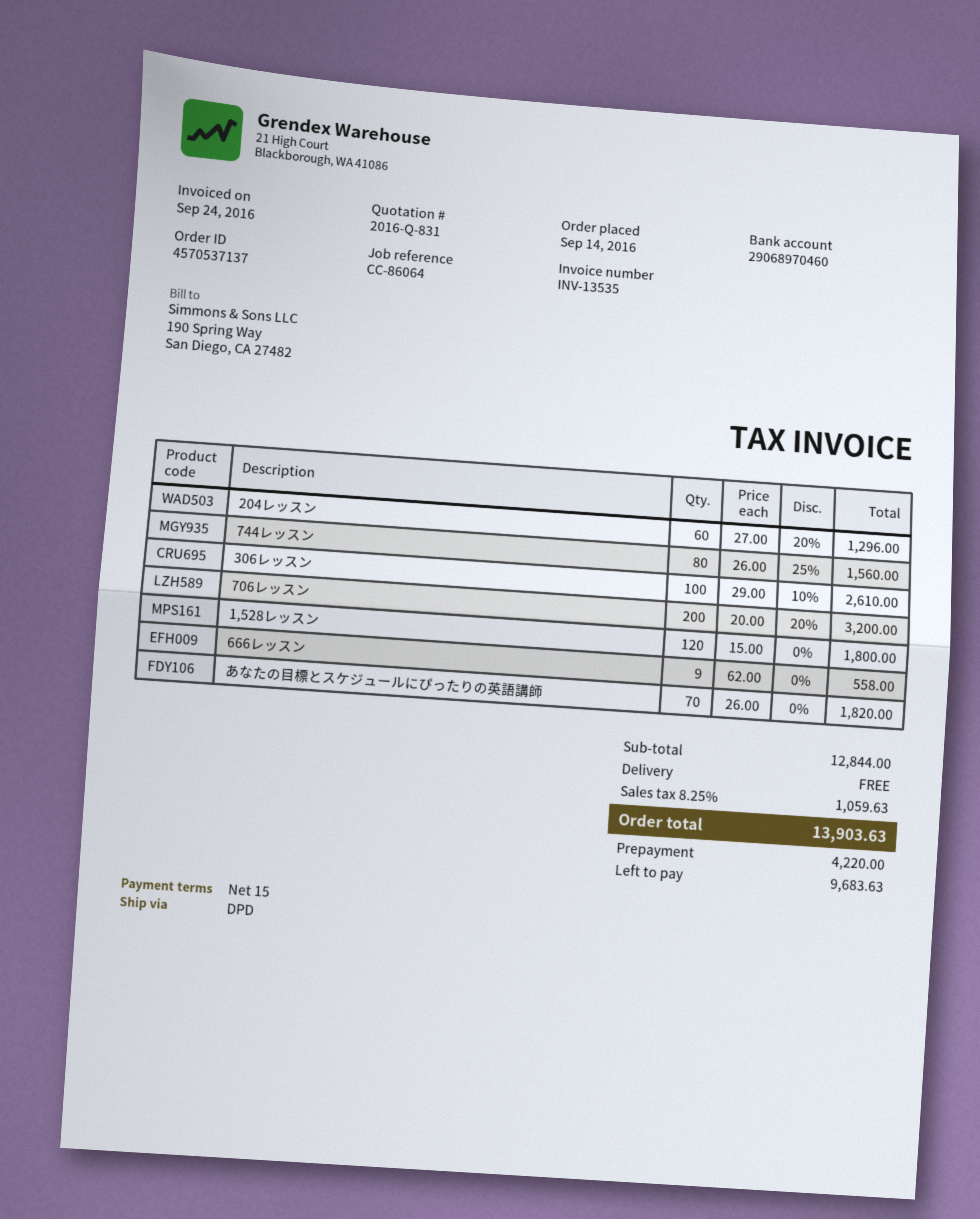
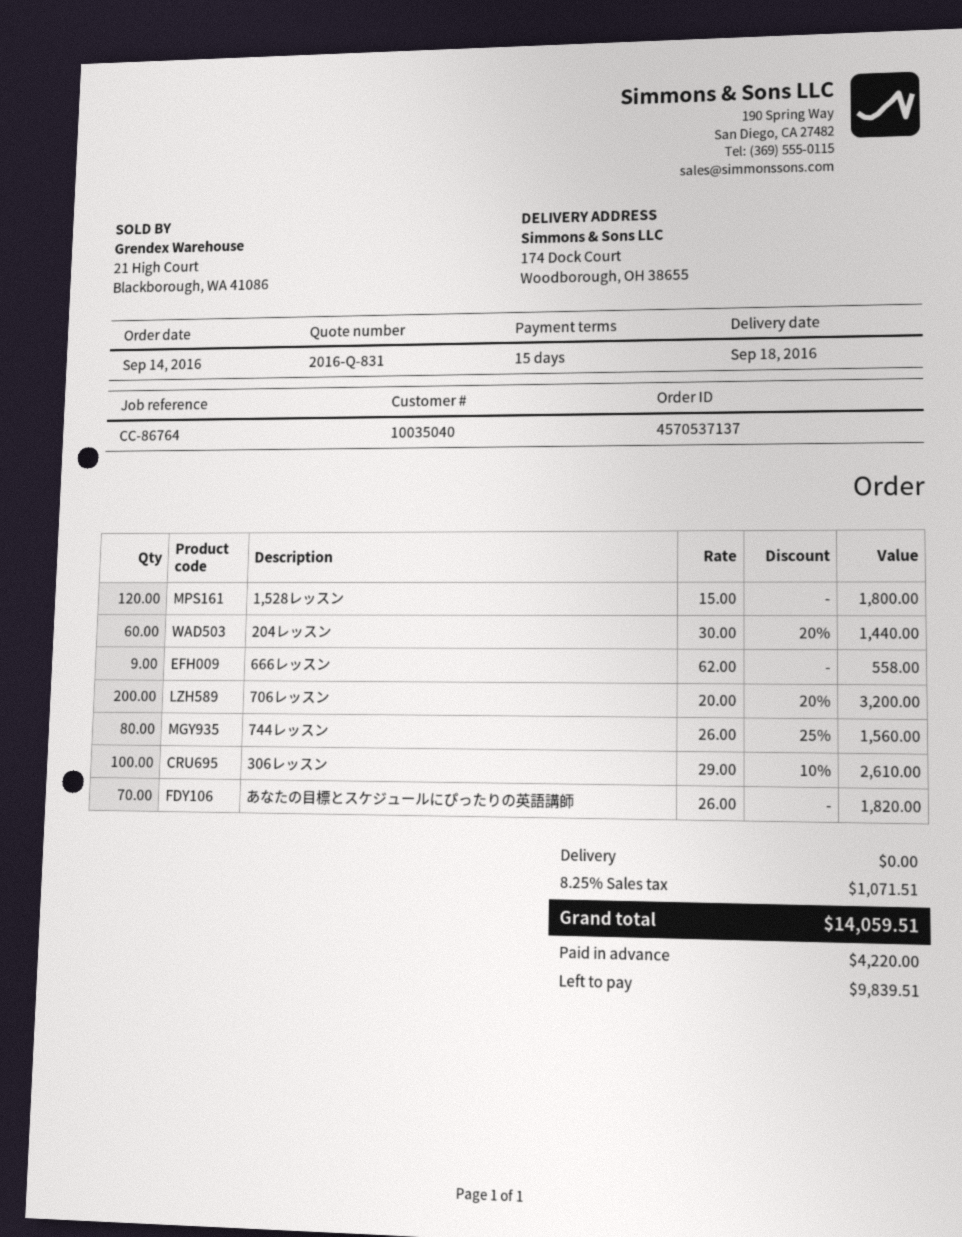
reference: CC-86064 -> CC-86764
204レッスン: 60 x 27.00 - 20% = 1296.00 -> 60 x 30.00 - 20% = 1440.00
tax: 8.25% = 1059.63 -> 8.25% = 1071.51
total: 13903.63 -> 14059.51
balance: 9683.63 -> 9839.51

